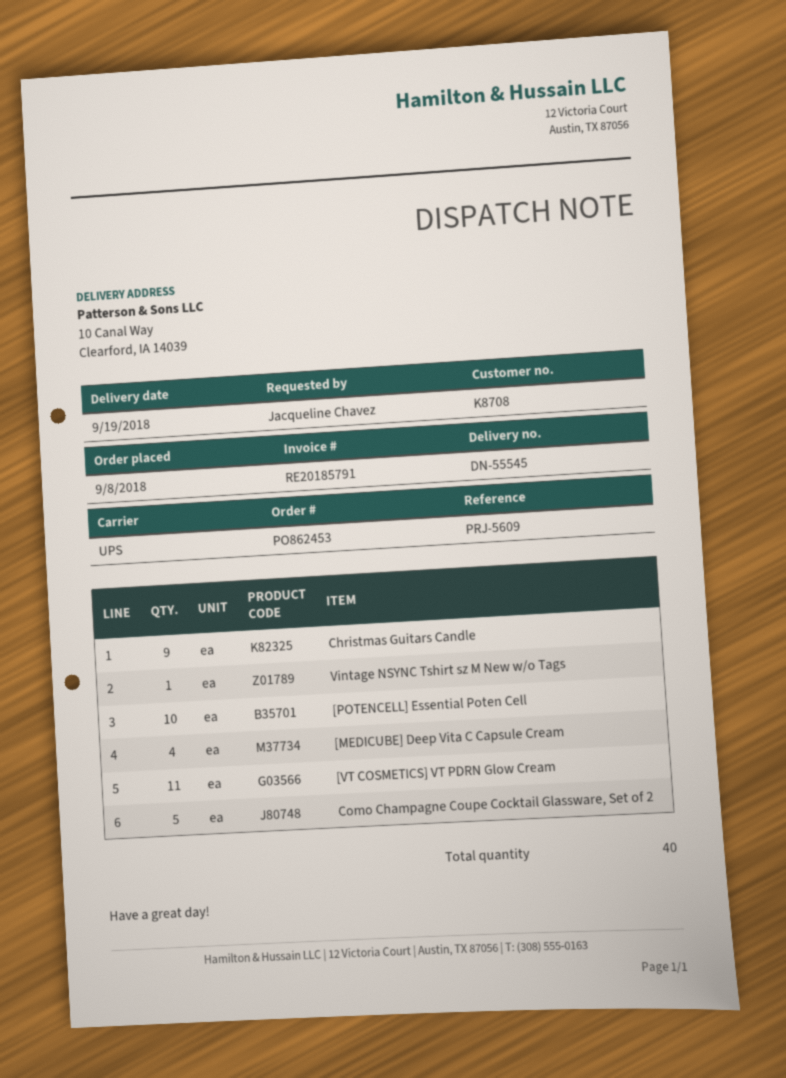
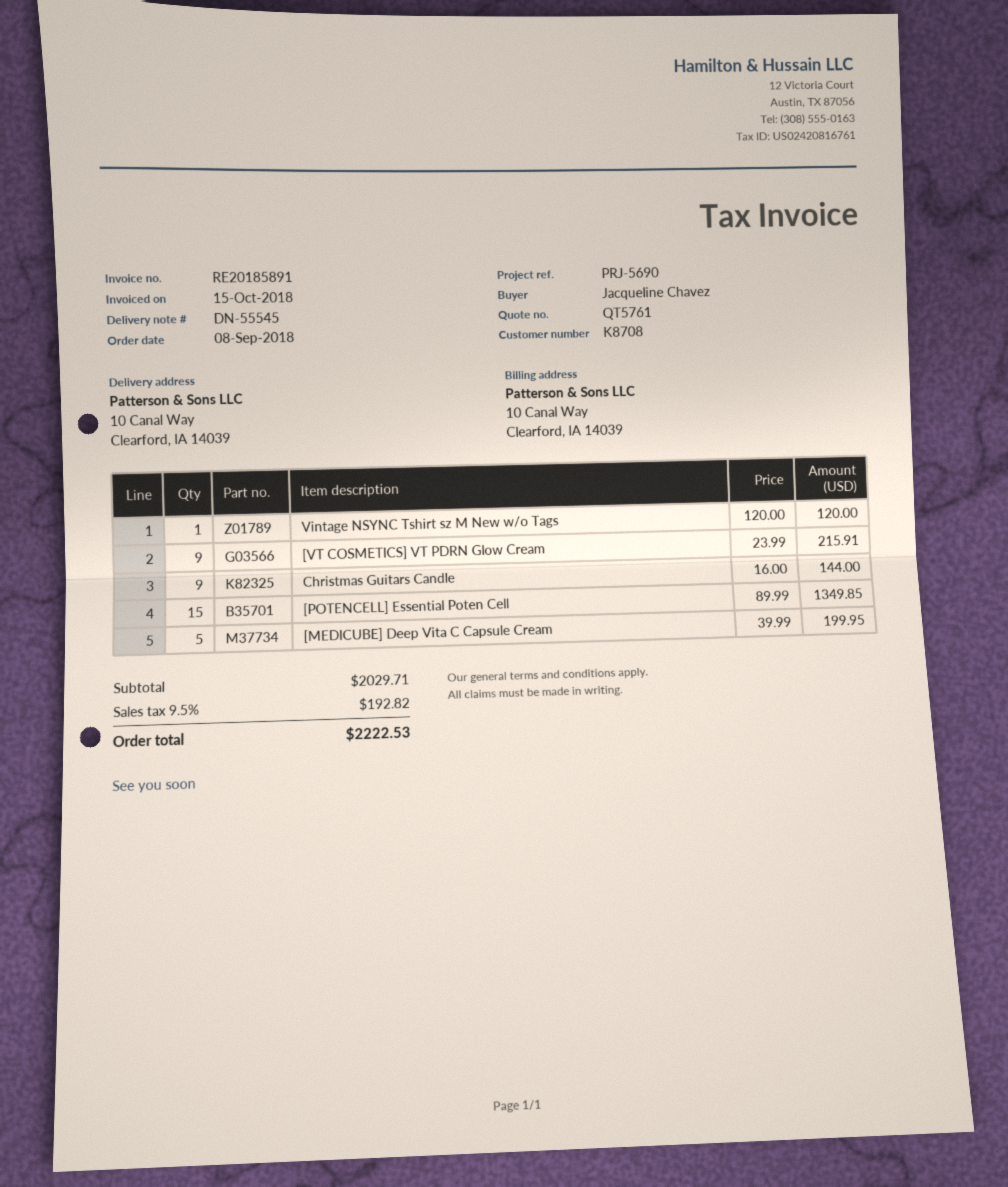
invoice number: RE20185791 -> RE20185891
reference: PRJ-5609 -> PRJ-5690
[POTENCELL] Essential Poten Cell: 10 -> 15
[MEDICUBE] Deep Vita C Capsule Cream: 4 -> 5
[VT COSMETICS] VT PDRN Glow Cream: 11 -> 9
Como Champagne Coupe Cocktail Glassware, Set of 2: 5 -> none

